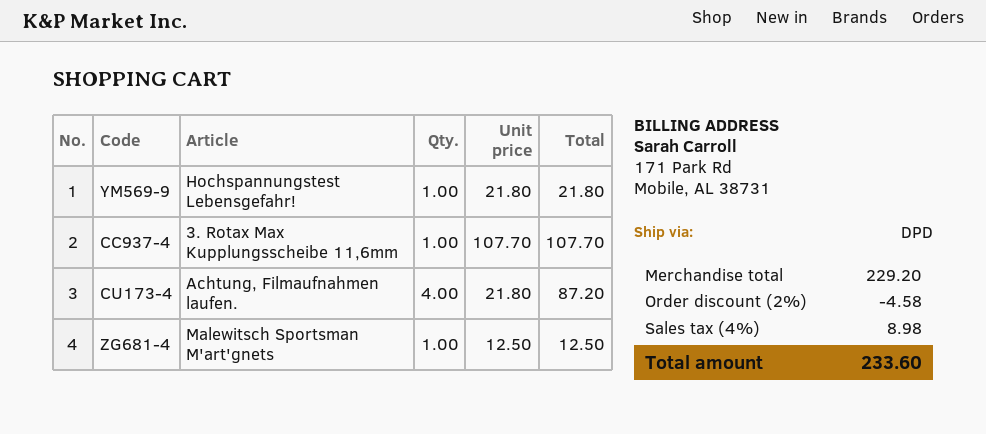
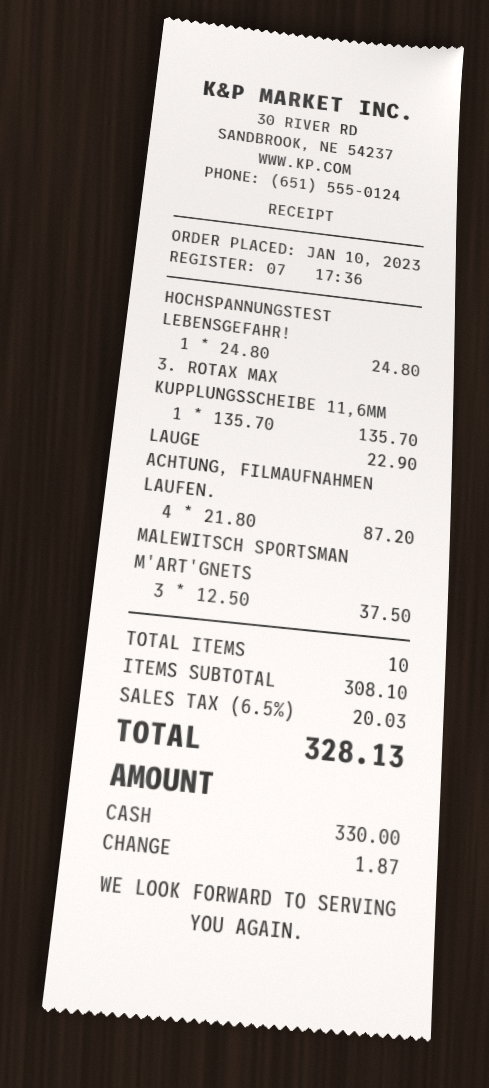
Hochspannungstest Lebensgefahr!: 1 x 21.80 = 21.80 -> 1 x 24.80 = 24.80
3. Rotax Max Kupplungsscheibe 11,6mm: 1 x 107.70 = 107.70 -> 1 x 135.70 = 135.70
Malewitsch Sportsman M'art'gnets: 1 x 12.50 = 12.50 -> 3 x 12.50 = 37.50
LAUGE: none -> 1 x 22.90 = 22.90
subtotal: 229.20 -> 308.10
discount: 2% = 4.58 -> none
tax: 4% = 8.98 -> 6.5% = 20.03
total: 233.60 -> 328.13

